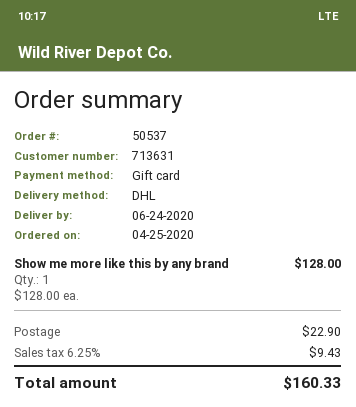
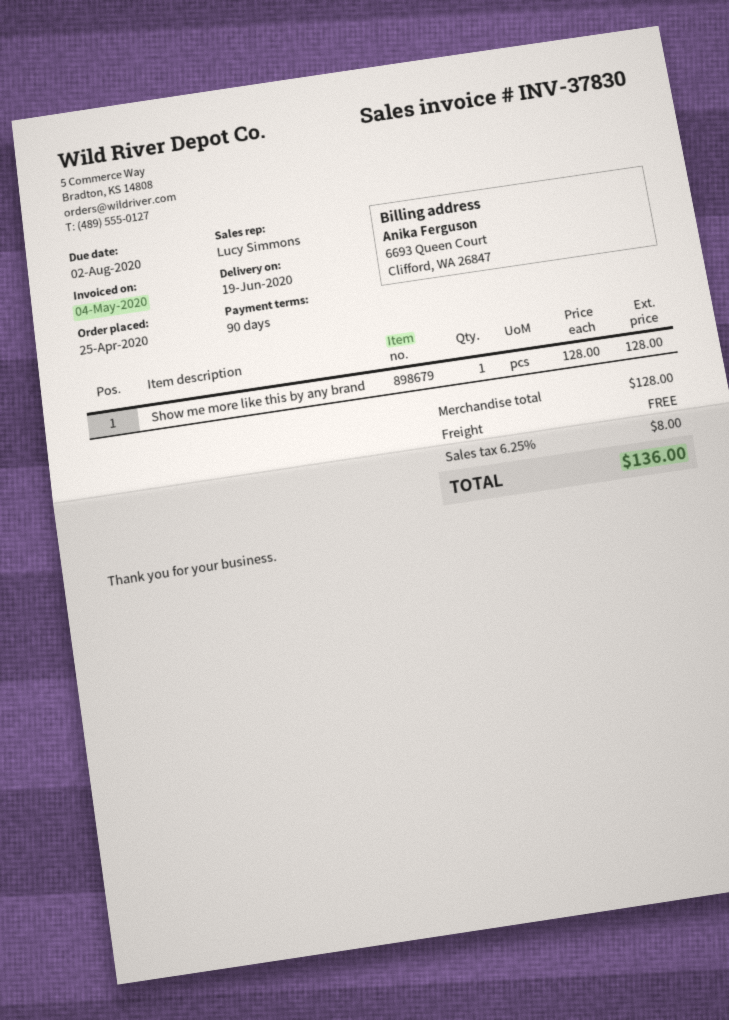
delivery date: 2020-06-24 -> 2020-06-19
shipping: 22.90 -> 0.00
tax: 6.25% = 9.43 -> 6.25% = 8.00
total: 160.33 -> 136.00

